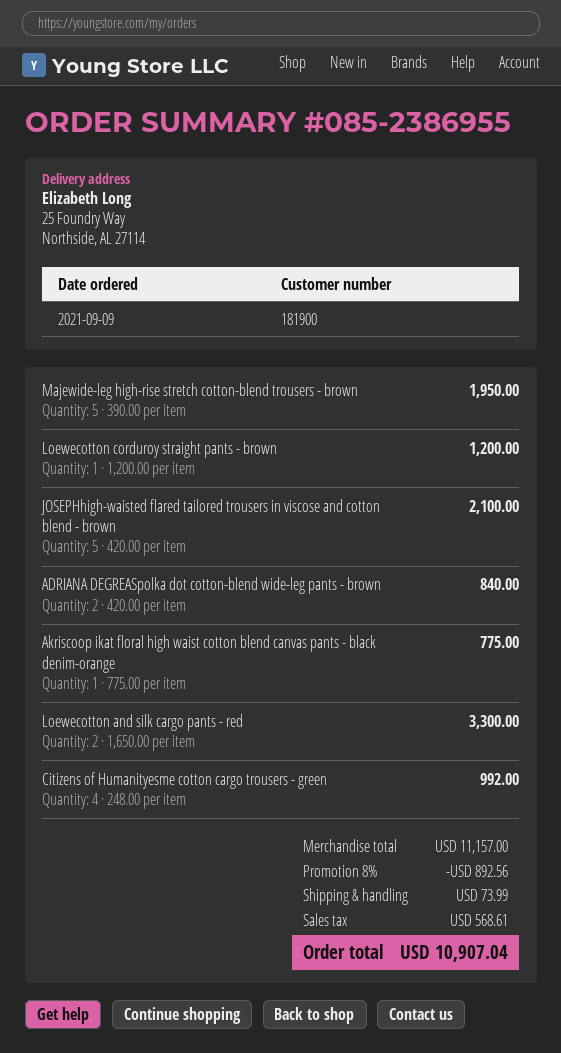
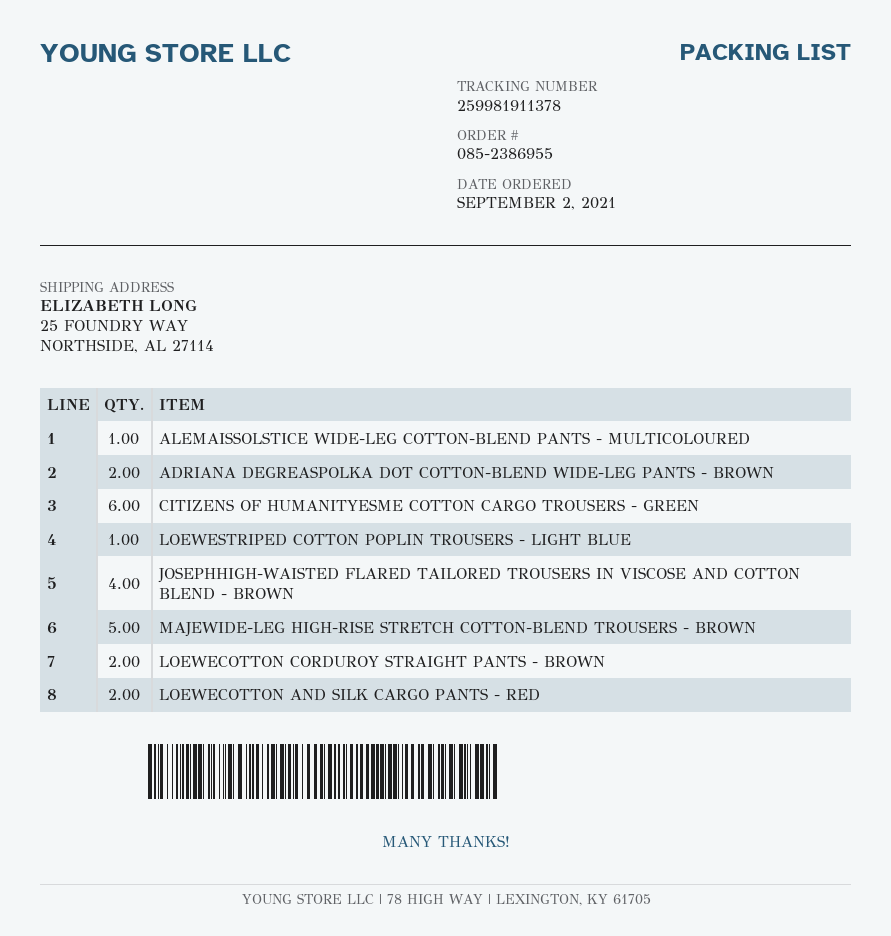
order date: 2021-09-09 -> 2021-09-02
Loewecotton corduroy straight pants - brown: 1 -> 2
JOSEPHhigh-waisted flared tailored trousers in viscose and cotton blend - brown: 5 -> 4
Akriscoop ikat floral high waist cotton blend canvas pants - black denim-orange: 1 -> none
Citizens of Humanityesme cotton cargo trousers - green: 4 -> 6
ALEMAISSOLSTICE WIDE-LEG COTTON-BLEND PANTS - MULTICOLOURED: none -> 1
LOEWESTRIPED COTTON POPLIN TROUSERS - LIGHT BLUE: none -> 1

